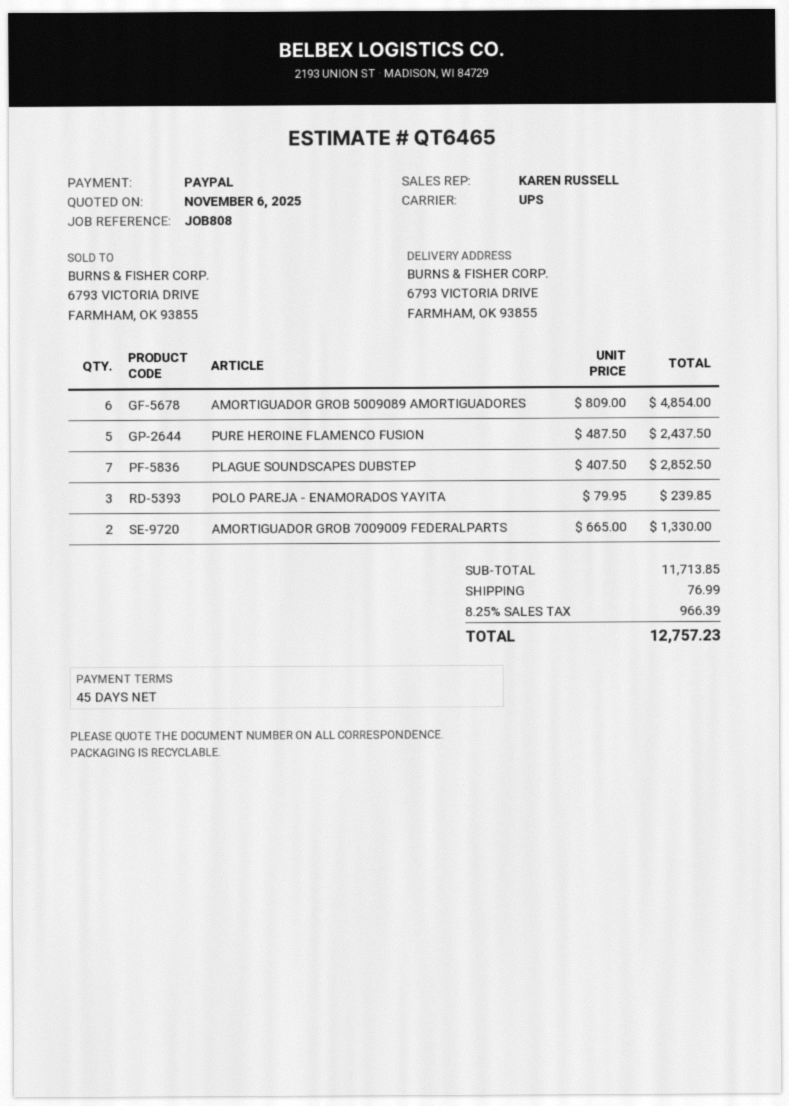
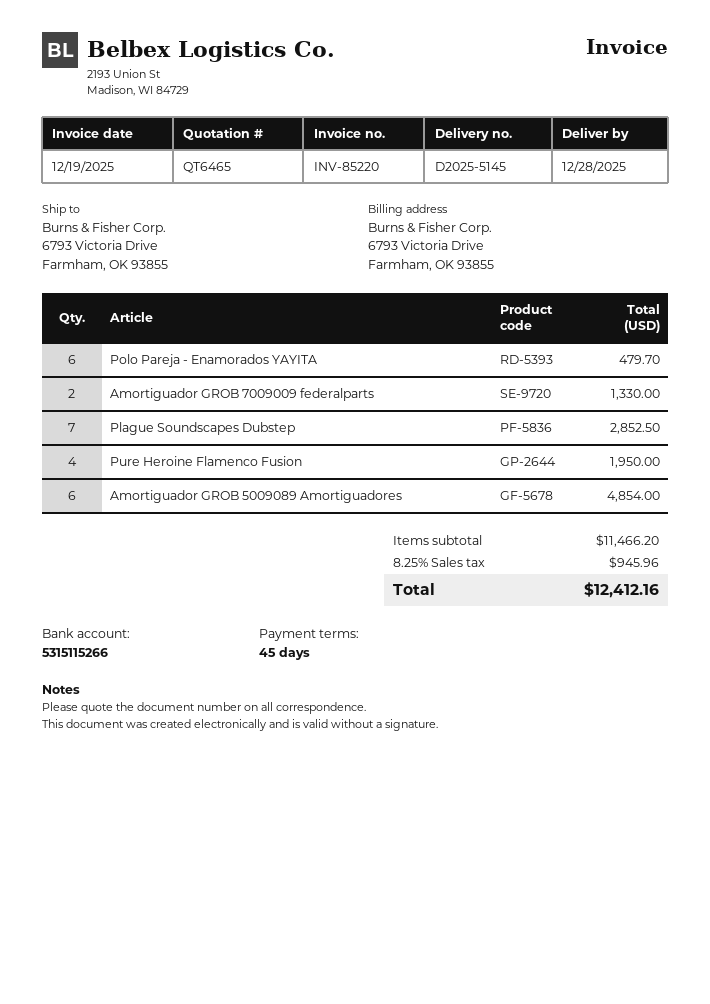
PURE HEROINE FLAMENCO FUSION: 5 for 2437.50 -> 4 for 1950.00
POLO PAREJA - ENAMORADOS YAYITA: 3 for 239.85 -> 6 for 479.70
subtotal: 11713.85 -> 11466.20
shipping: 76.99 -> none
tax: 8.25% = 966.39 -> 8.25% = 945.96
total: 12757.23 -> 12412.16

